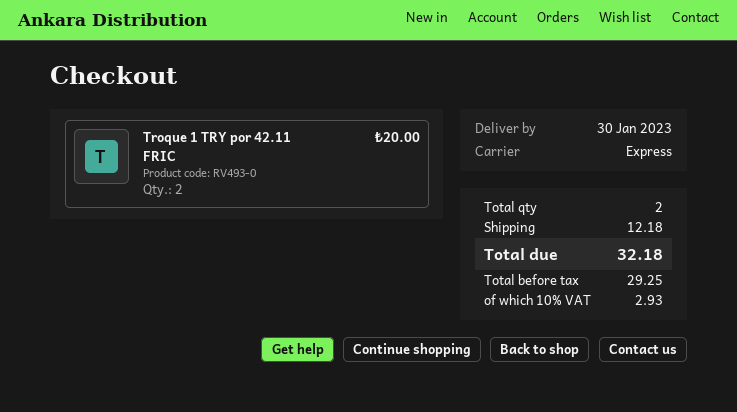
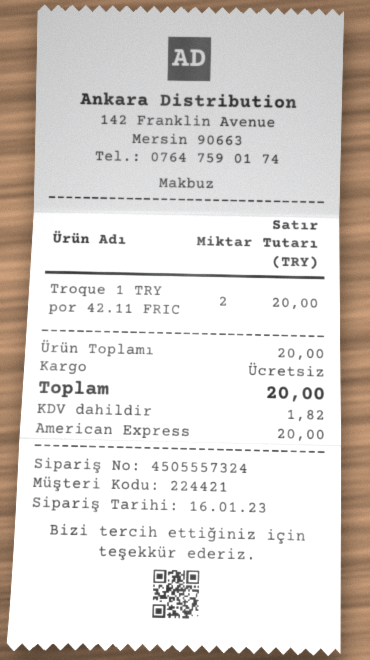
shipping: 12.18 -> 0.00
tax: 2.93 -> 1.82
total: 32.18 -> 20.00

